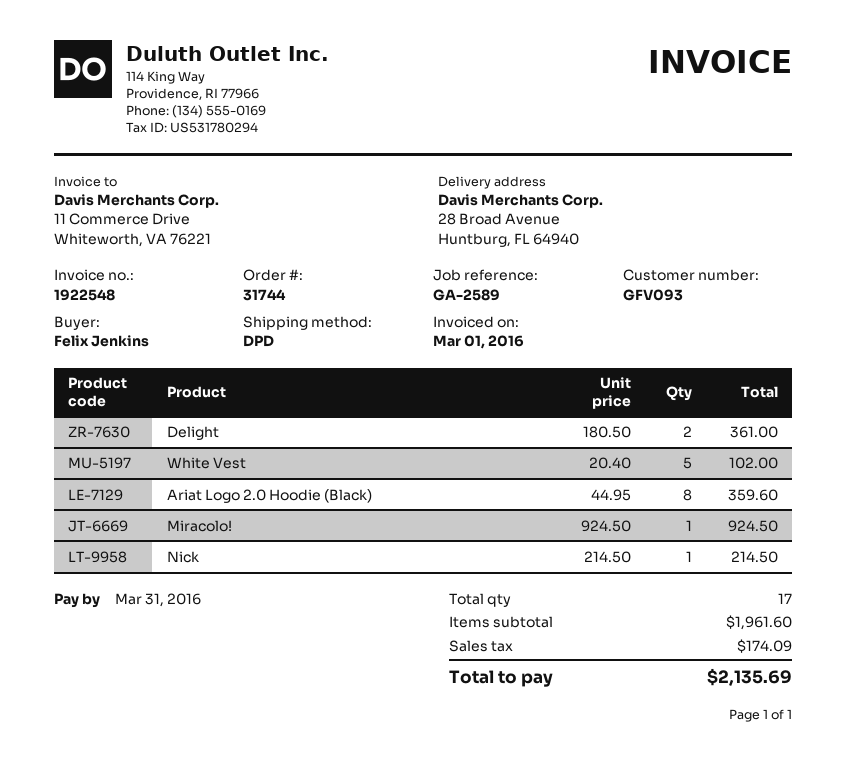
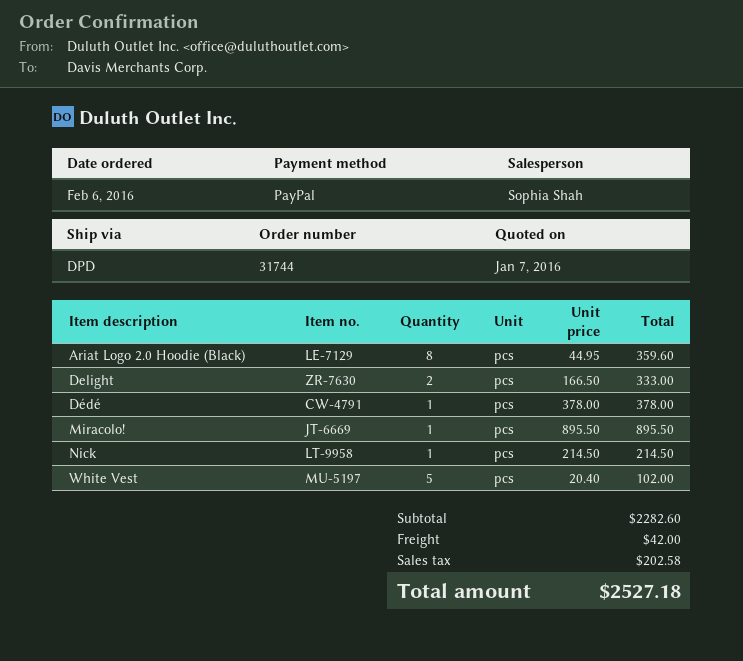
Delight: 2 x 180.50 = 361.00 -> 2 x 166.50 = 333.00
Miracolo!: 1 x 924.50 = 924.50 -> 1 x 895.50 = 895.50
Dédé: none -> 1 x 378.00 = 378.00
subtotal: 1961.60 -> 2282.60
shipping: none -> 42.00
tax: 174.09 -> 202.58
total: 2135.69 -> 2527.18

